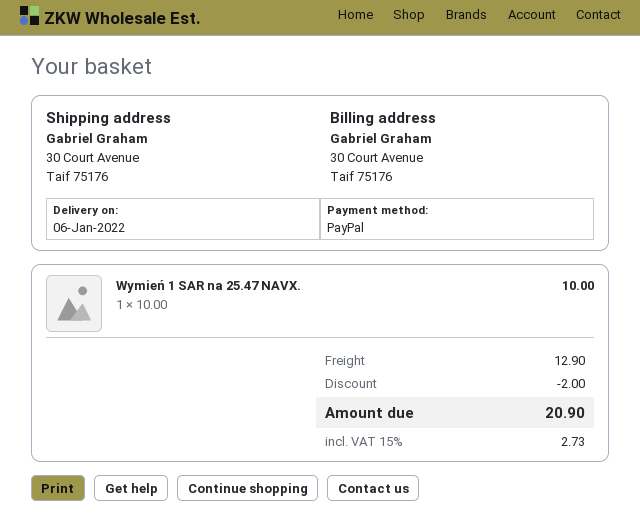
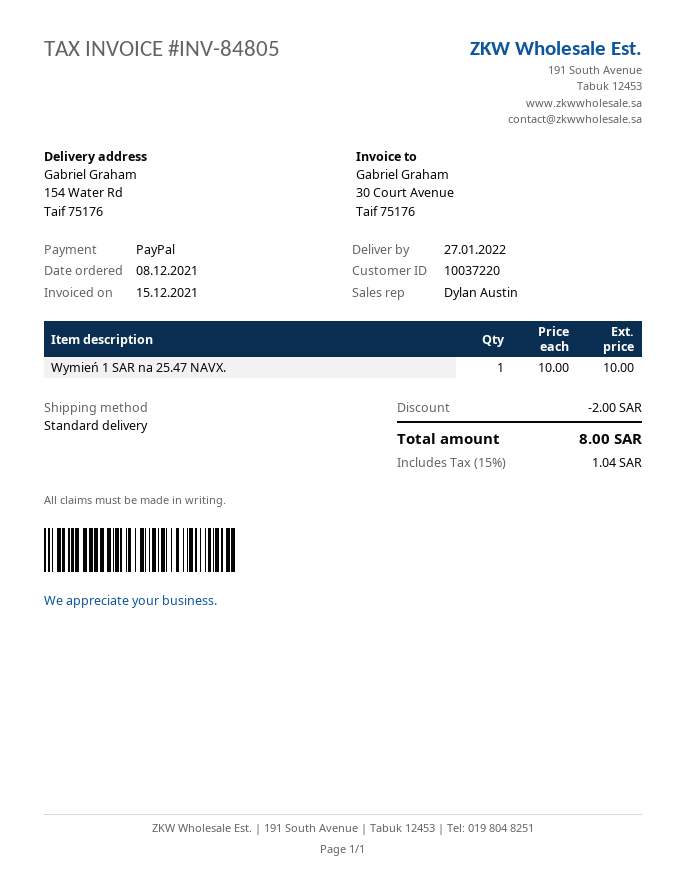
delivery date: 2022-01-06 -> 2022-01-27
ship to: 30 Court Avenue, Taif 75176 -> 154 Water Rd, Taif 75176
shipping: 12.90 -> none
tax: 15% = 2.73 -> 15% = 1.04
total: 20.90 -> 8.00

